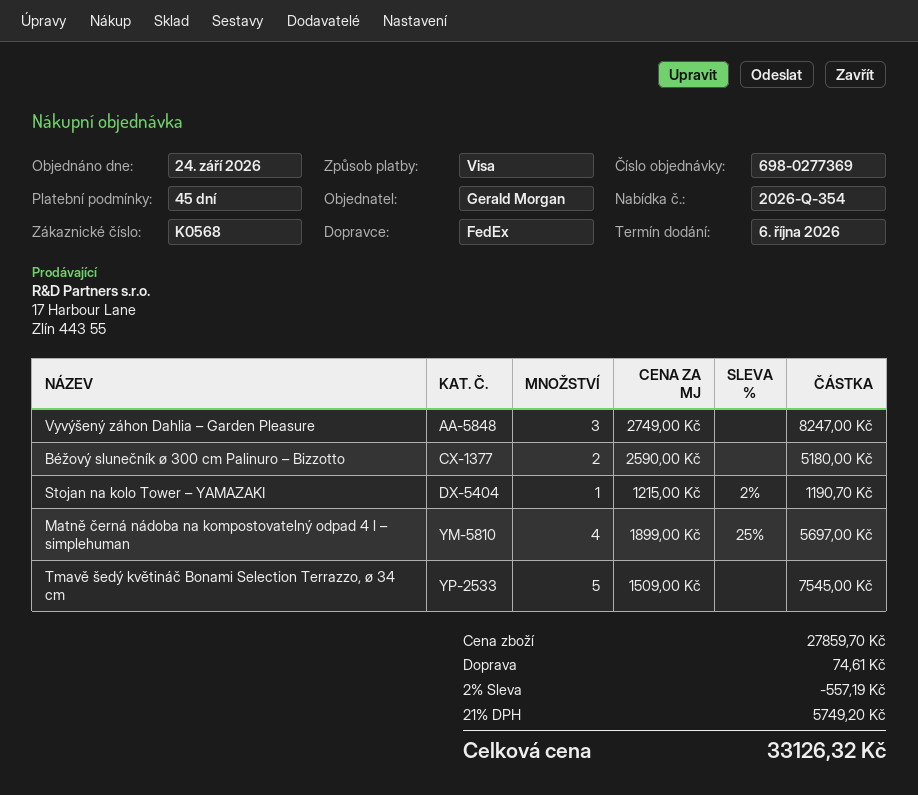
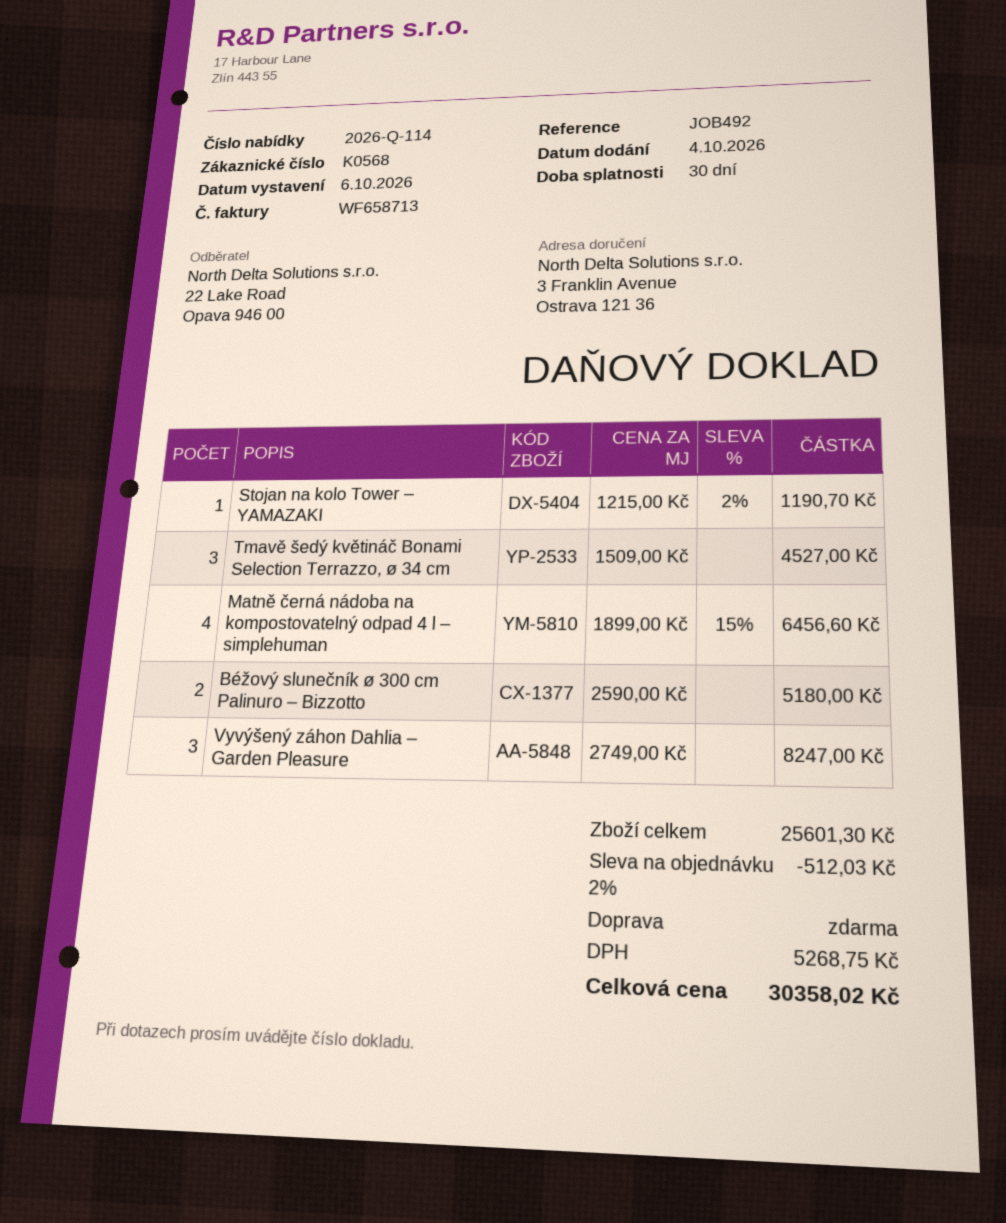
quote number: 2026-Q-354 -> 2026-Q-114
delivery date: 2026-10-06 -> 2026-10-04
payment terms: 45 days -> 30 days
Matně černá nádoba na kompostovatelný odpad 4 l – simplehuman: 4 x 1899.00 - 25% = 5697.00 -> 4 x 1899.00 - 15% = 6456.60
Tmavě šedý květináč Bonami Selection Terrazzo, ø 34 cm: 5 x 1509.00 = 7545.00 -> 3 x 1509.00 = 4527.00
subtotal: 27859.70 -> 25601.30
discount: 2% = 557.19 -> 2% = 512.03
shipping: 74.61 -> 0.00
tax: 5749.20 -> 5268.75
total: 33126.32 -> 30358.02

